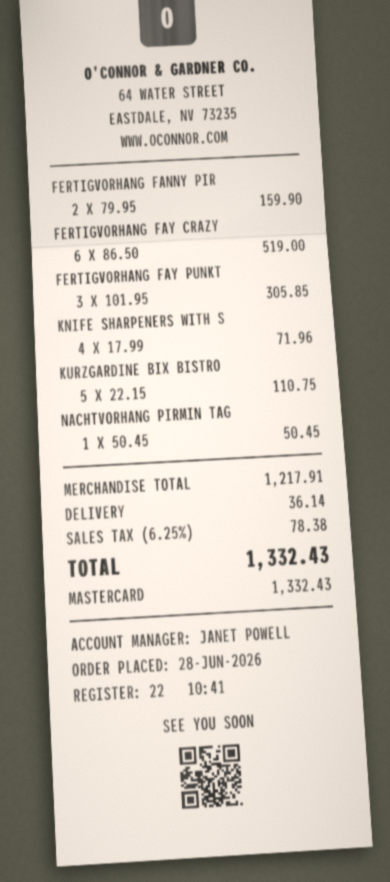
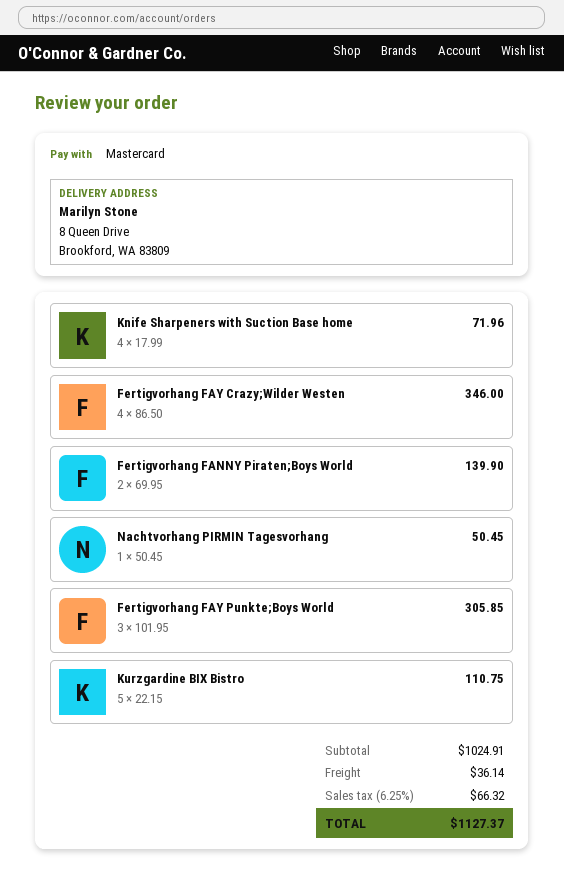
FERTIGVORHANG FANNY PIR: 2 x 79.95 = 159.90 -> 2 x 69.95 = 139.90
FERTIGVORHANG FAY CRAZY: 6 x 86.50 = 519.00 -> 4 x 86.50 = 346.00
subtotal: 1217.91 -> 1024.91
tax: 6.25% = 78.38 -> 6.25% = 66.32
total: 1332.43 -> 1127.37

